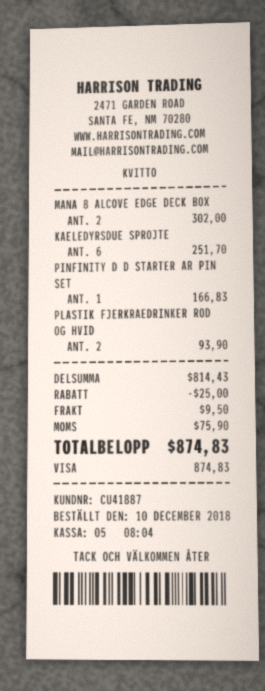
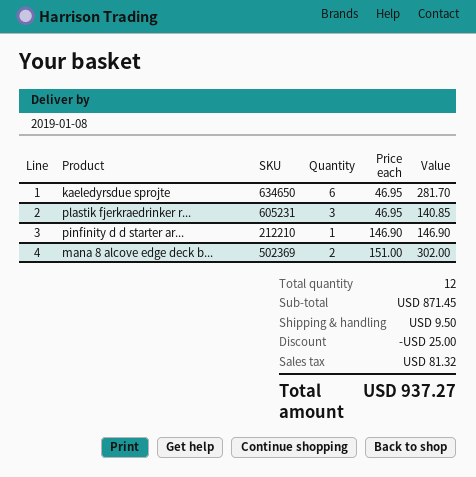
KAELEDYRSDUE SPROJTE: 6 for 251.70 -> 6 for 281.70
PINFINITY D D STARTER AR PIN SET: 1 for 166.83 -> 1 for 146.90
PLASTIK FJERKRAEDRINKER ROD OG HVID: 2 for 93.90 -> 3 for 140.85
subtotal: 814.43 -> 871.45
tax: 75.90 -> 81.32
total: 874.83 -> 937.27

